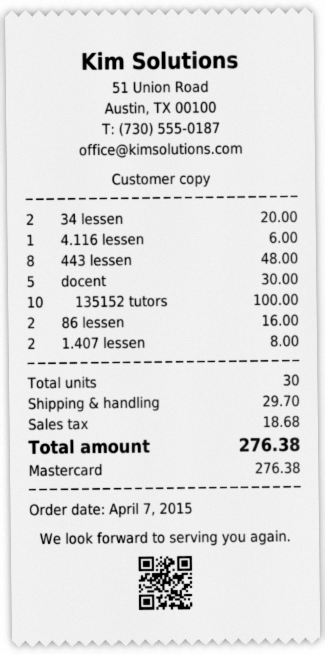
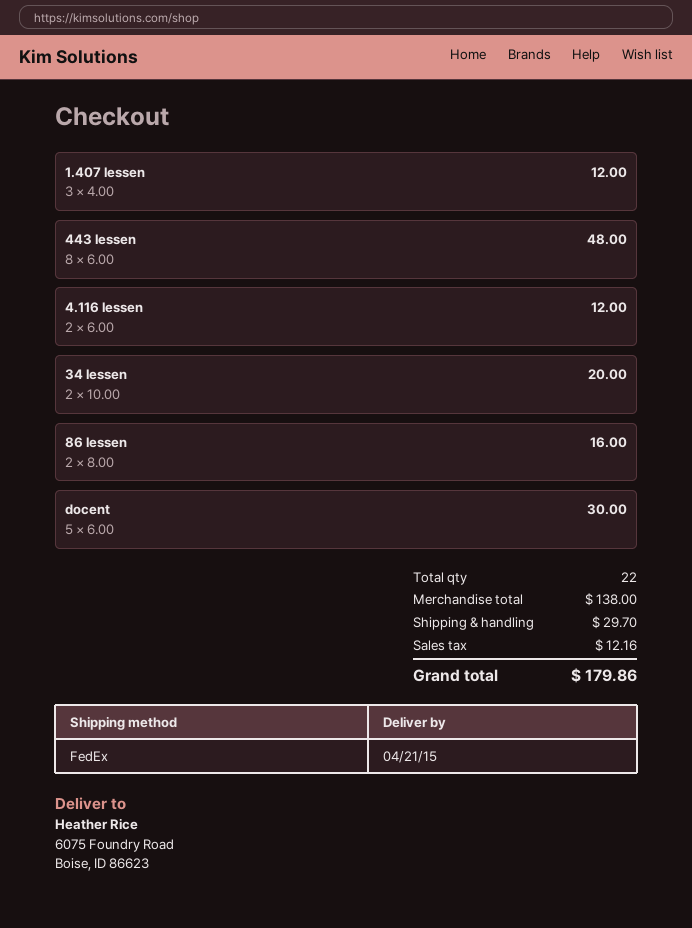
4.116 lessen: 1 for 6.00 -> 2 for 12.00
135152 tutors: 10 for 100.00 -> none
1.407 lessen: 2 for 8.00 -> 3 for 12.00
total quantity: 30 -> 22
tax: 18.68 -> 12.16
total: 276.38 -> 179.86

